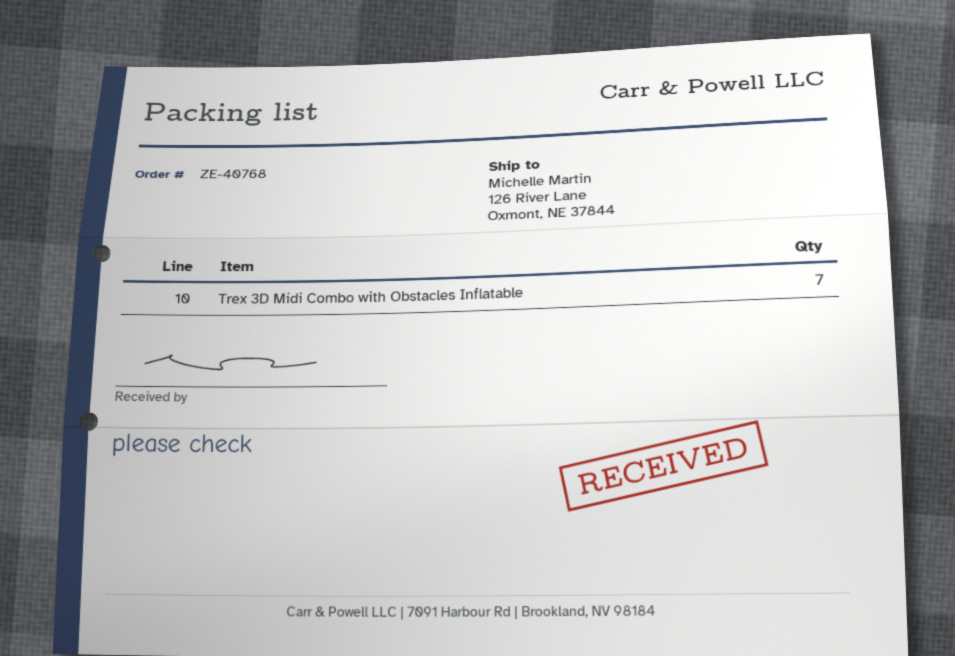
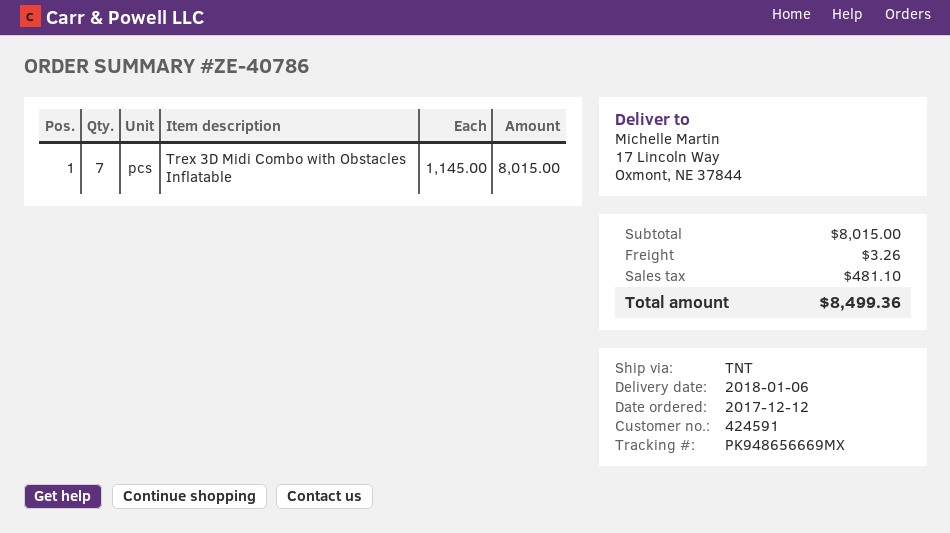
order number: ZE-40768 -> ZE-40786
ship to: 126 River Lane, Oxmont, NE 37844 -> 17 Lincoln Way, Oxmont, NE 37844

